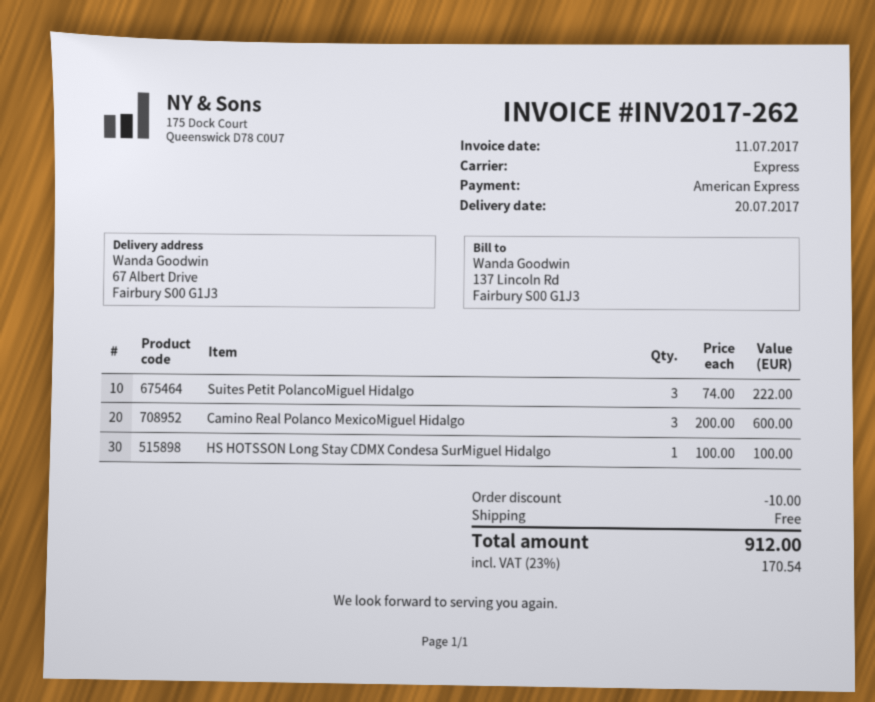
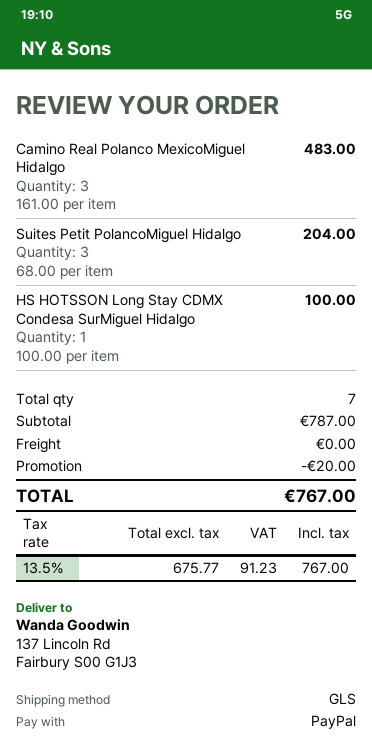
payment method: American Express -> PayPal
shipping method: express -> GLS
ship to: 67 Albert Drive, Fairbury S00 G1J3 -> 137 Lincoln Rd, Fairbury S00 G1J3
Suites Petit PolancoMiguel Hidalgo: 3 x 74.00 = 222.00 -> 3 x 68.00 = 204.00
Camino Real Polanco MexicoMiguel Hidalgo: 3 x 200.00 = 600.00 -> 3 x 161.00 = 483.00
discount: 10.00 -> 20.00
tax: 23% = 170.54 -> 13.5% = 91.23
total: 912.00 -> 767.00

